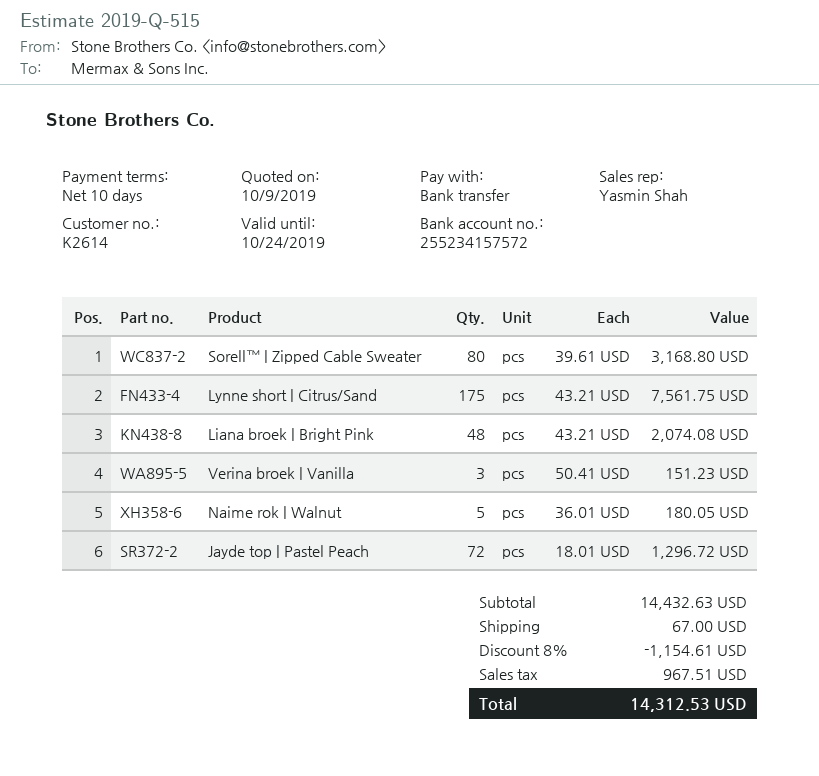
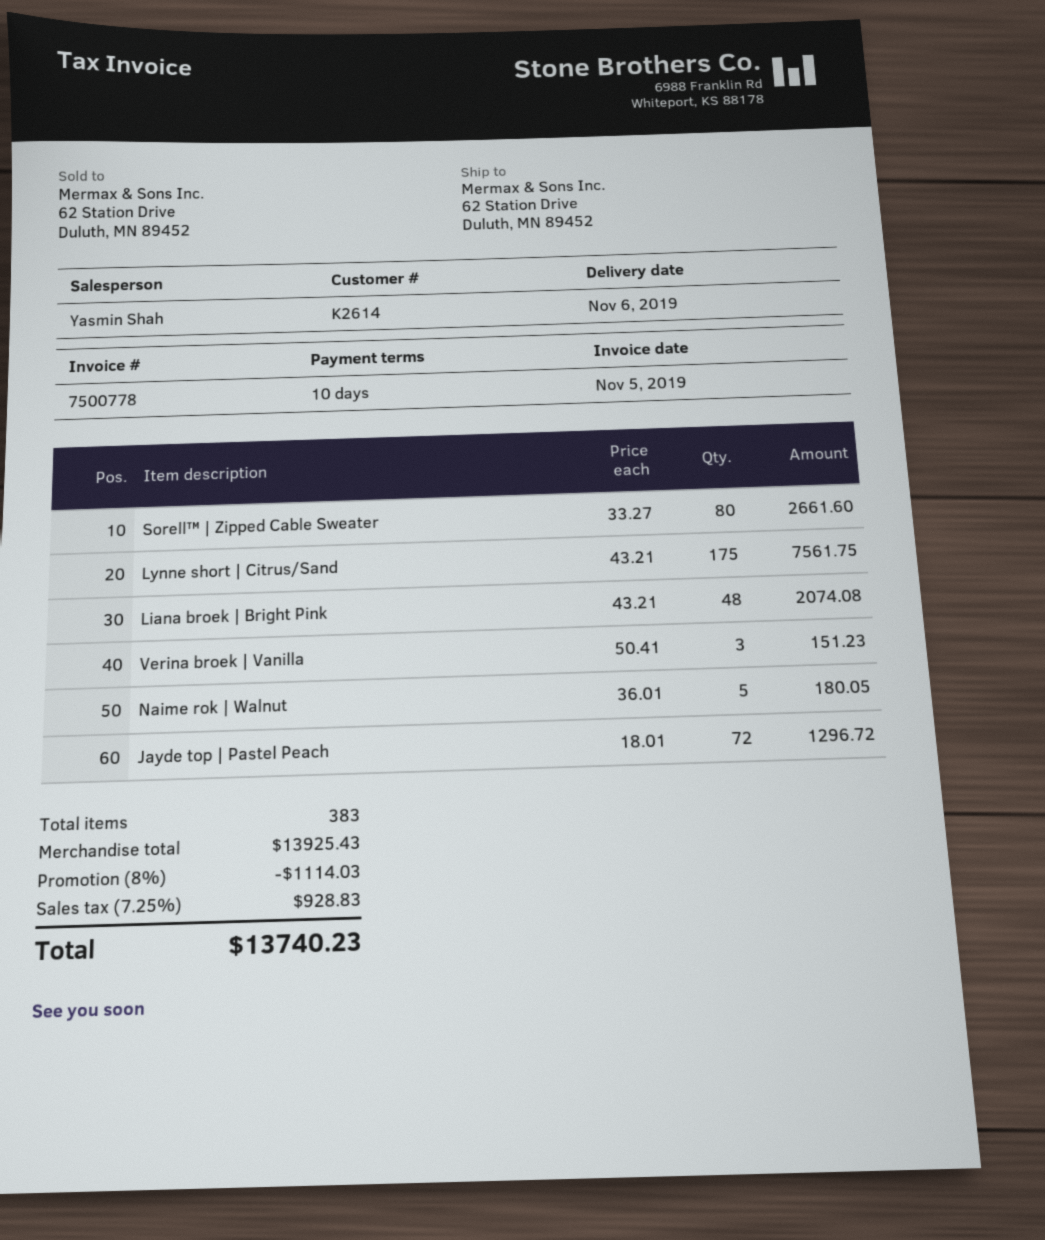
Sorell™ | Zipped Cable Sweater: 80 x 39.61 = 3168.80 -> 80 x 33.27 = 2661.60
subtotal: 14432.63 -> 13925.43
discount: 8% = 1154.61 -> 8% = 1114.03
shipping: 67.00 -> none
tax: 967.51 -> 928.83
total: 14312.53 -> 13740.23

